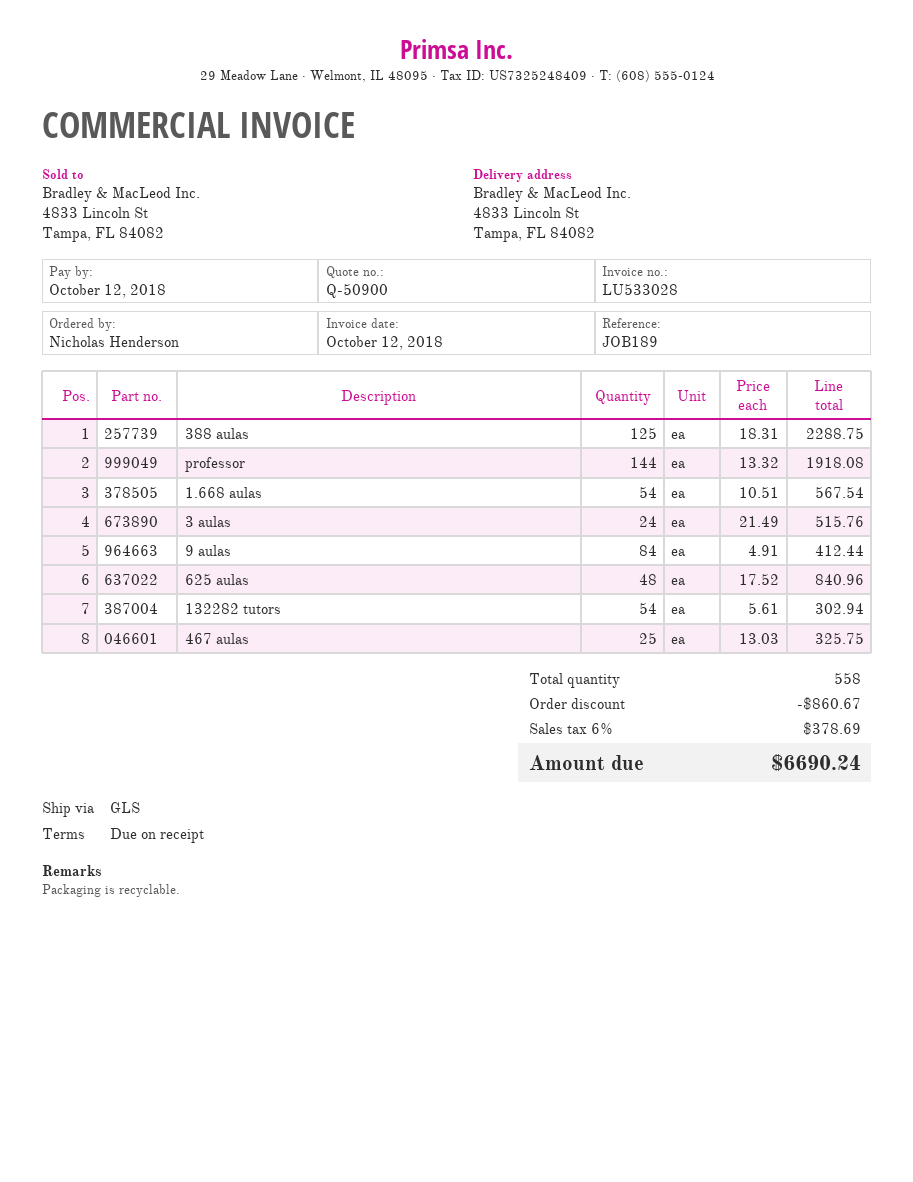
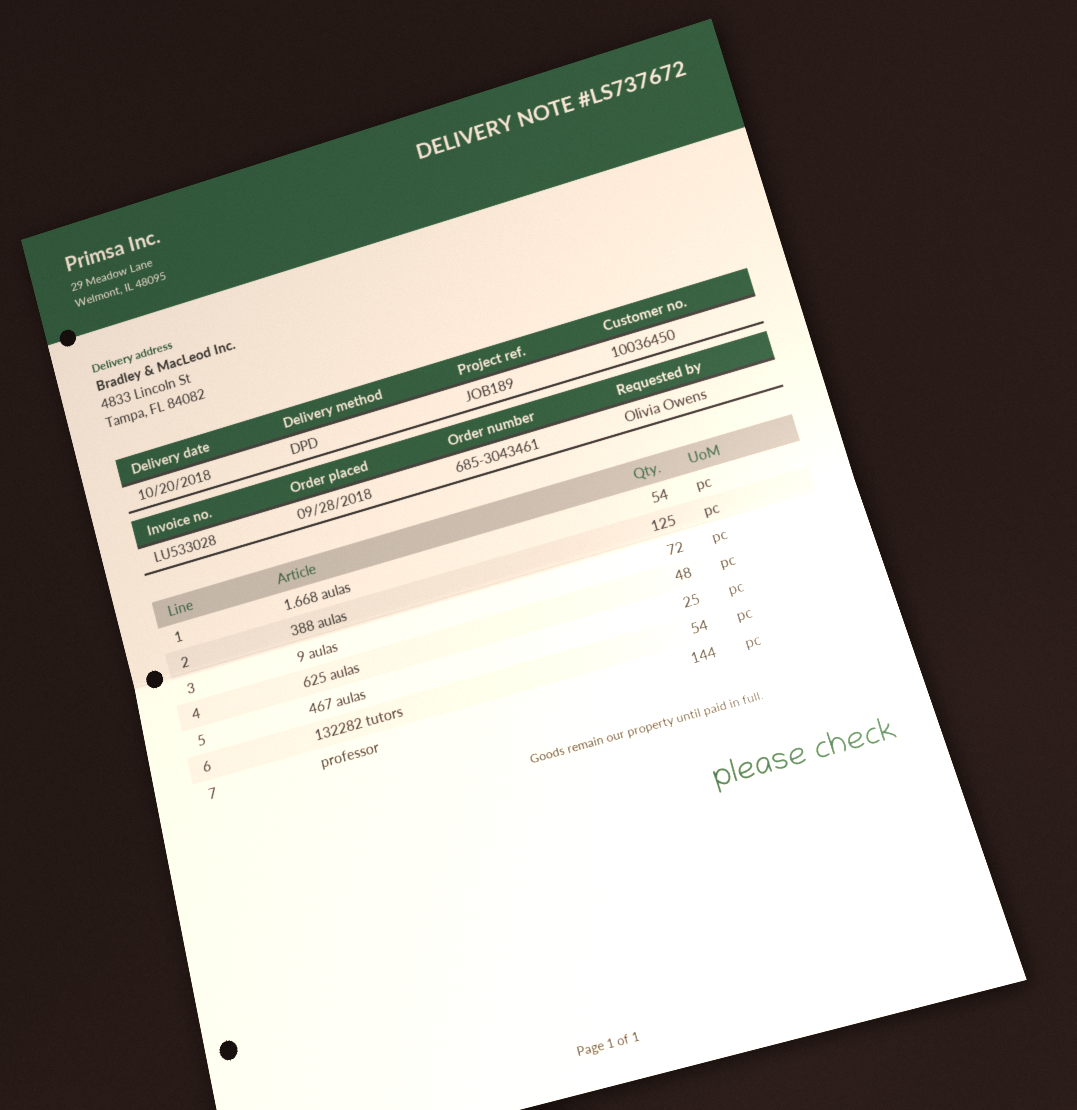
ordered by: Nicholas Henderson -> Olivia Owens
shipping method: GLS -> DPD
3 aulas: 24 -> none
9 aulas: 84 -> 72

